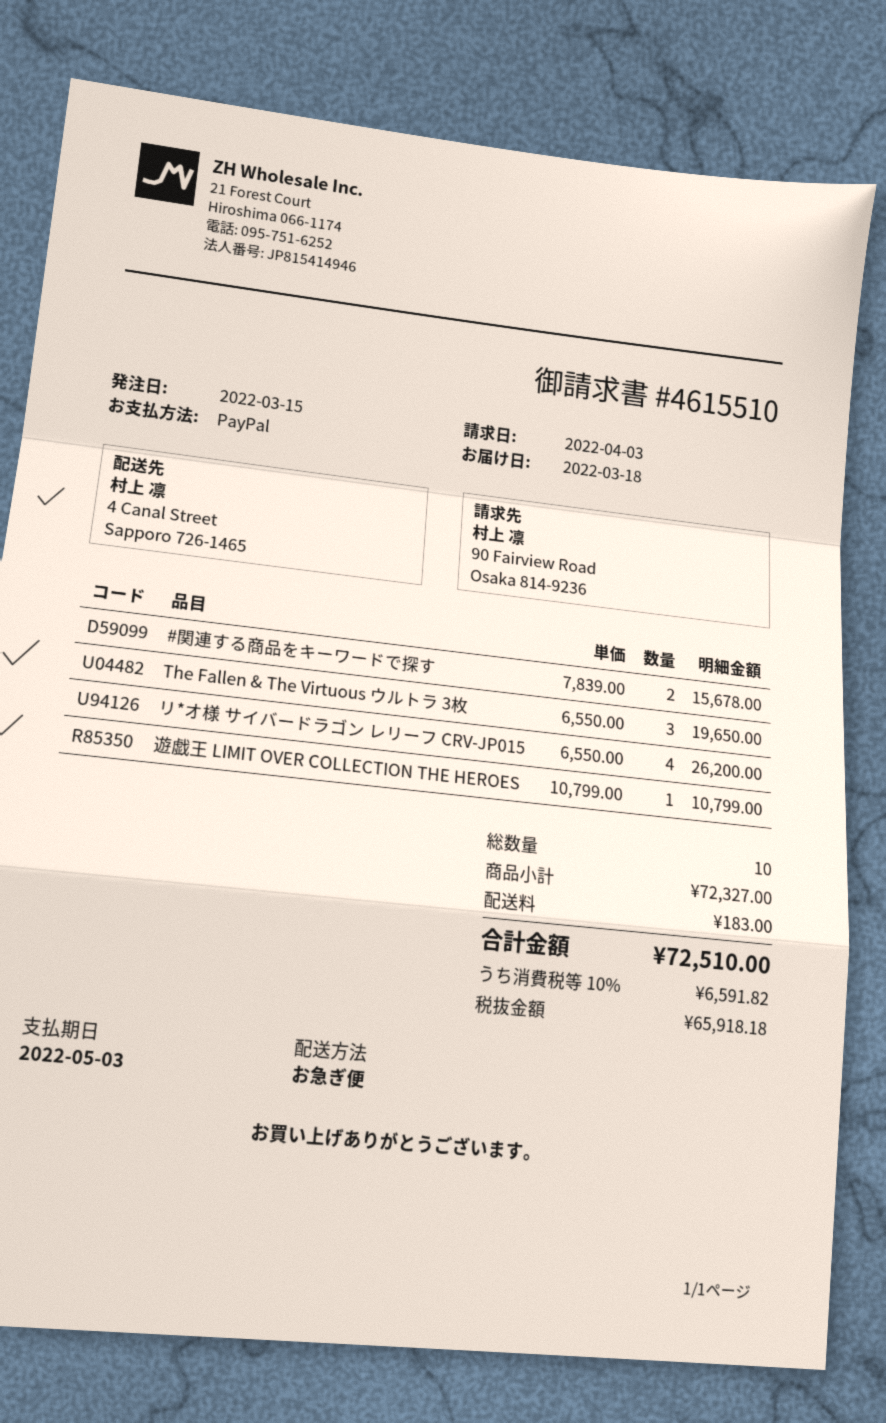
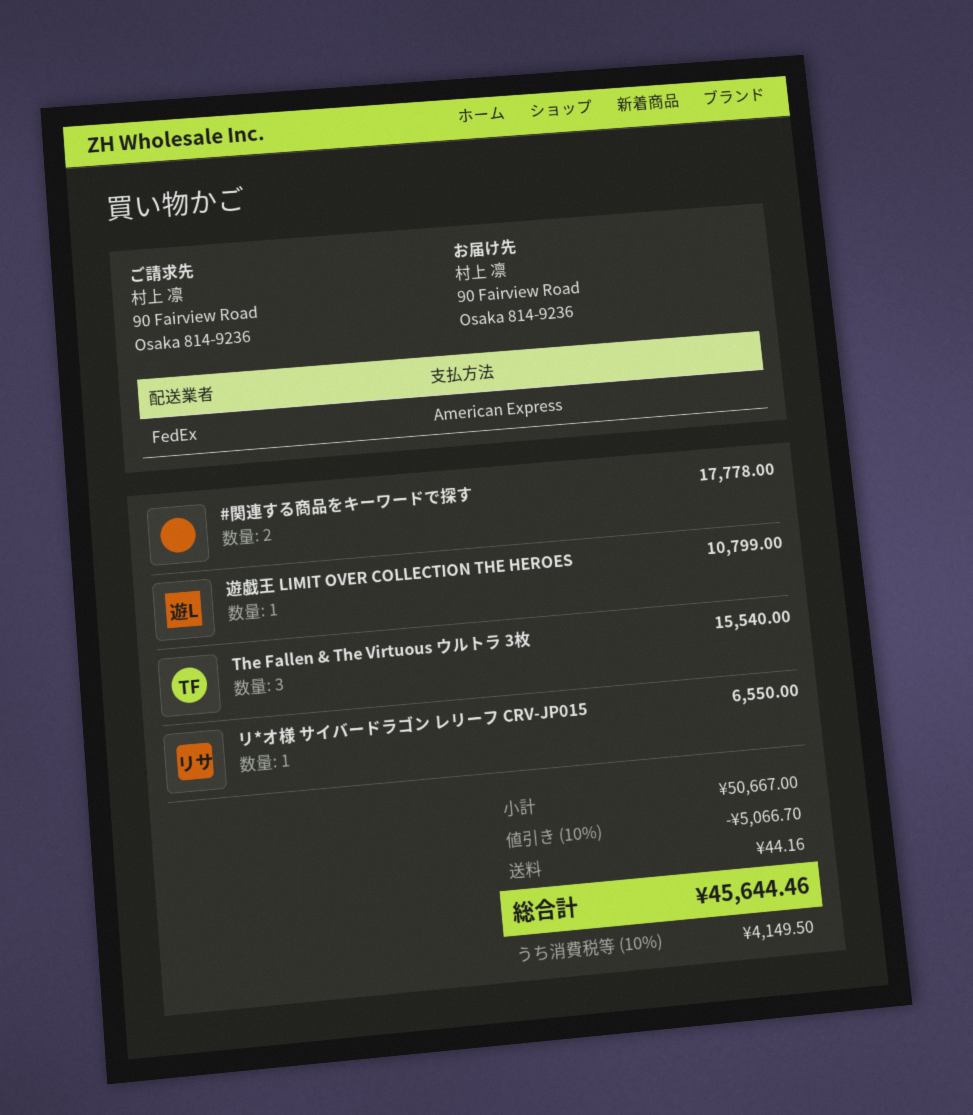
payment method: PayPal -> American Express
shipping method: express -> FedEx
ship to: 4 Canal Street, Sapporo 726-1465 -> 90 Fairview Road, Osaka 814-9236
#関連する商品をキーワードで探す: 2 for 15678.00 -> 2 for 17778.00
The Fallen & The Virtuous ウルトラ 3枚: 3 for 19650.00 -> 3 for 15540.00
リ*オ様 サイバードラゴン レリーフ CRV-JP015: 4 for 26200.00 -> 1 for 6550.00
subtotal: 72327.00 -> 50667.00
discount: none -> 10% = 5066.70
shipping: 183.00 -> 44.16
tax: 10% = 6591.82 -> 10% = 4149.50
total: 72510.00 -> 45644.46

